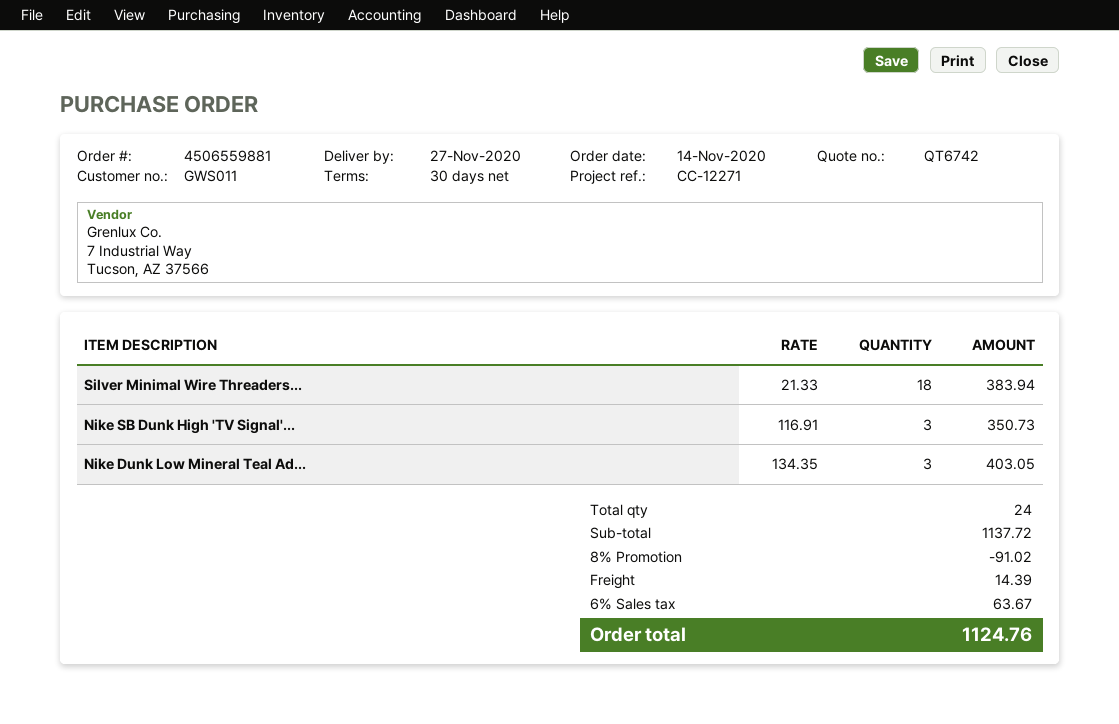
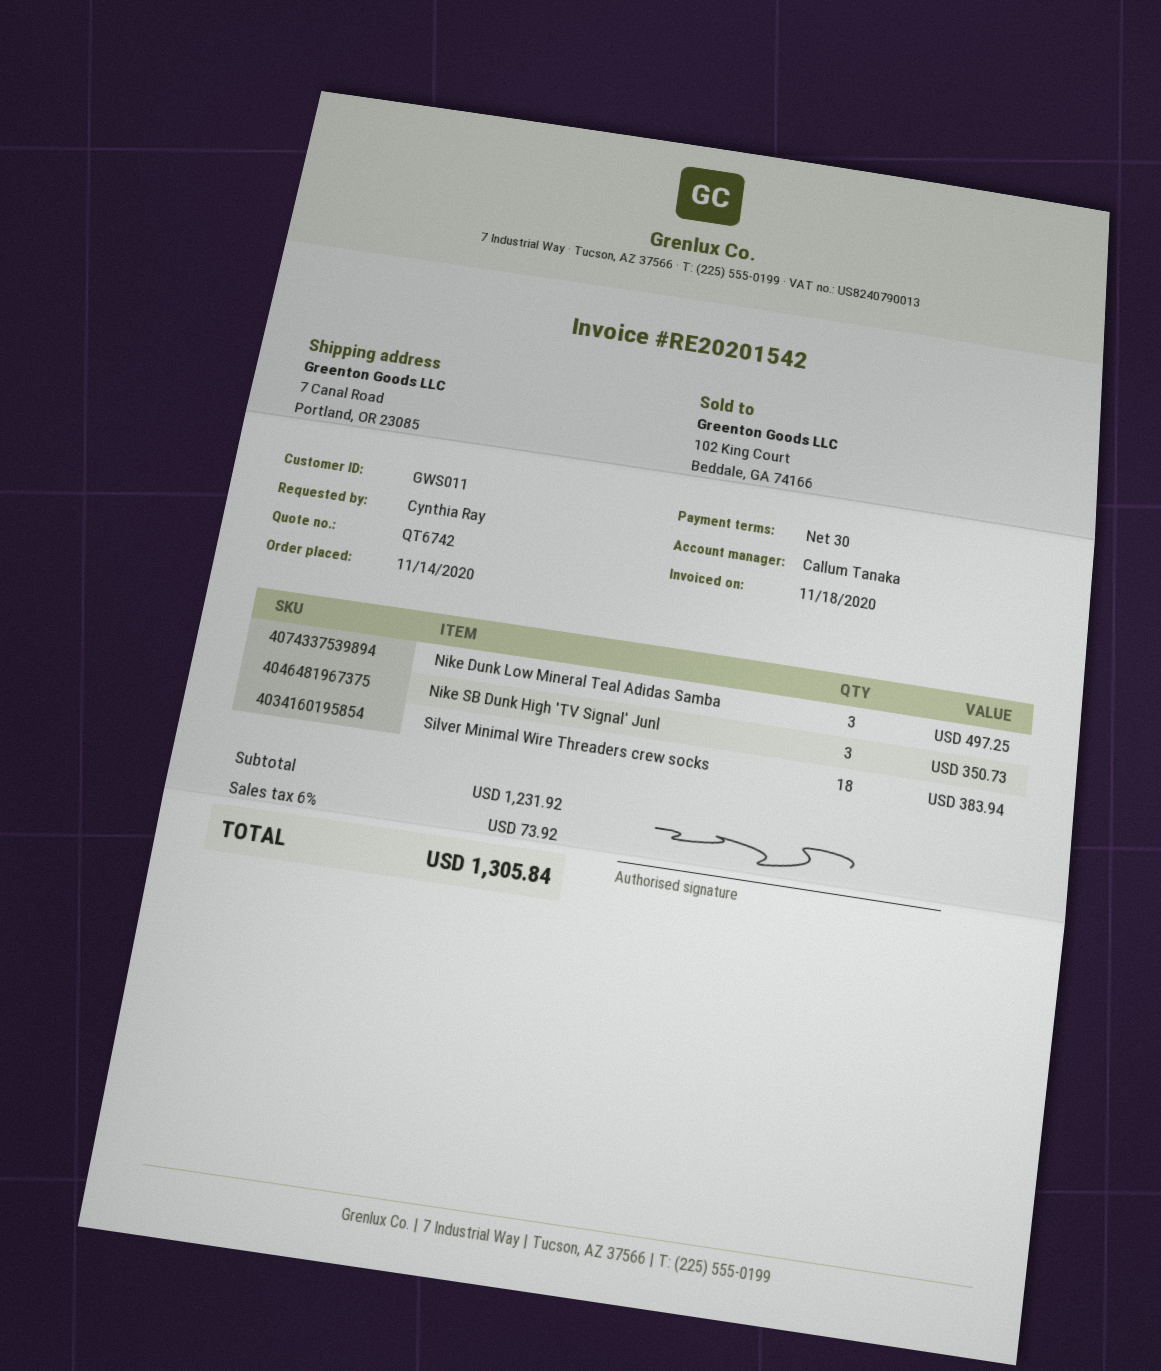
Nike Dunk Low Mineral Teal Ad...: 3 for 403.05 -> 3 for 497.25
subtotal: 1137.72 -> 1231.92
discount: 8% = 91.02 -> none
shipping: 14.39 -> none
tax: 6% = 63.67 -> 6% = 73.92
total: 1124.76 -> 1305.84

